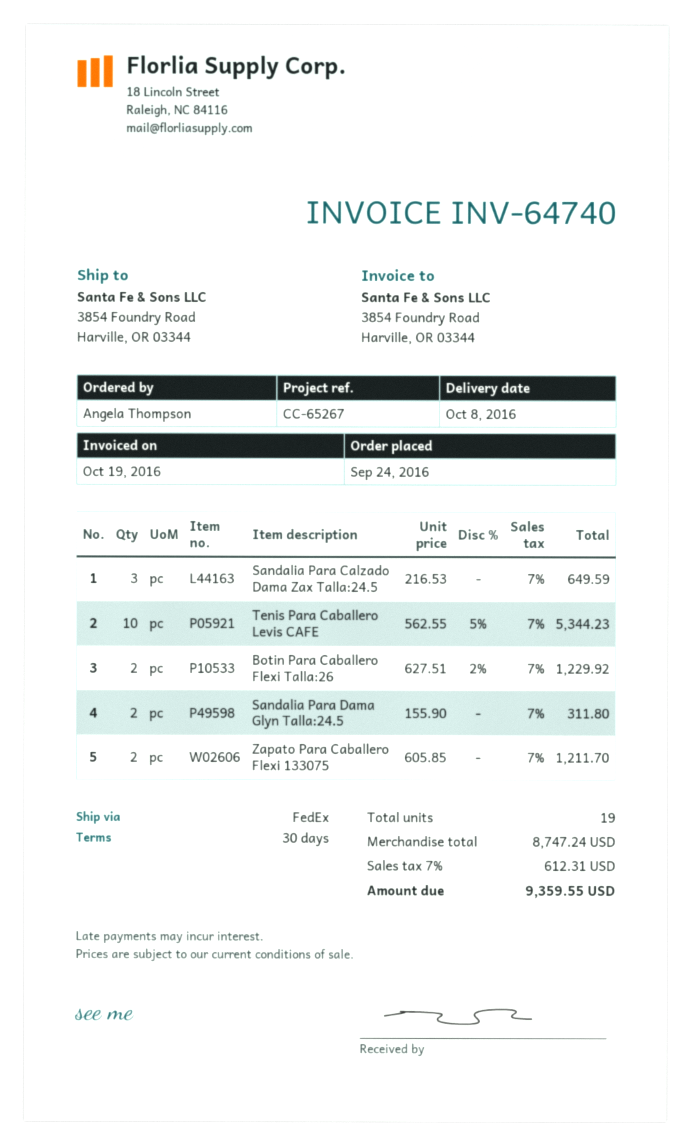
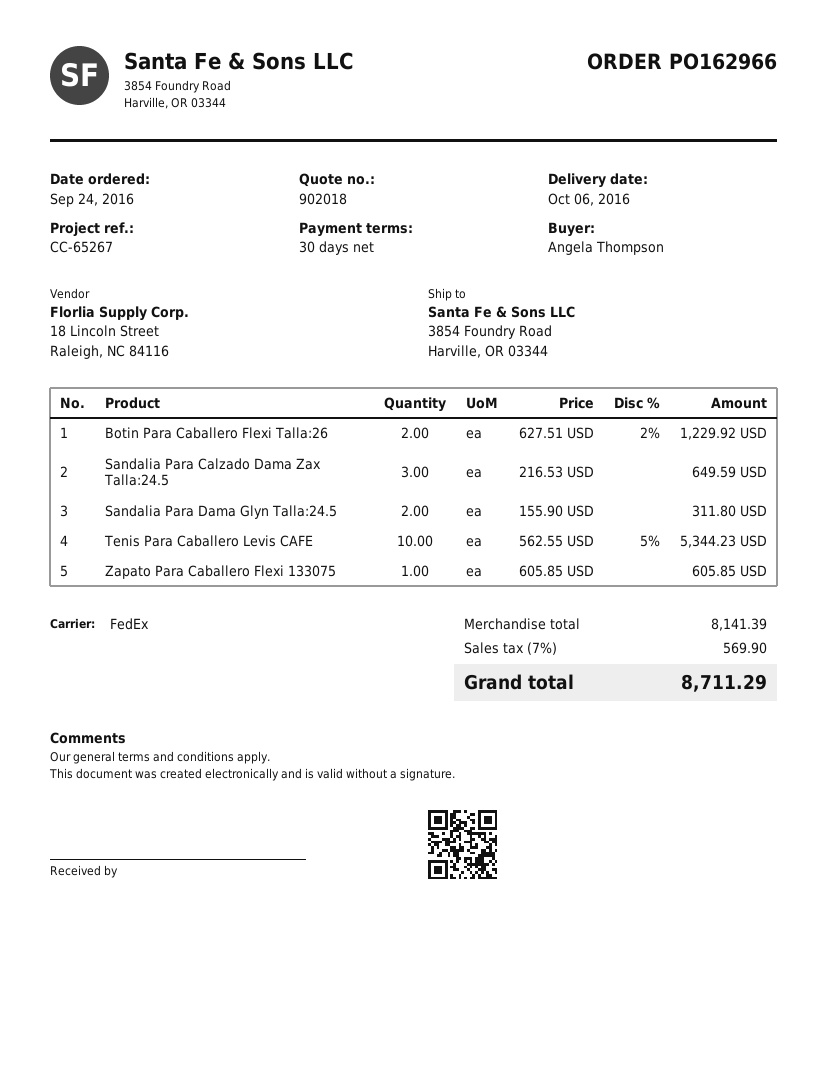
delivery date: 2016-10-08 -> 2016-10-06
Zapato Para Caballero Flexi 133075: 2 x 605.85 = 1211.70 -> 1 x 605.85 = 605.85
subtotal: 8747.24 -> 8141.39
tax: 7% = 612.31 -> 7% = 569.90
total: 9359.55 -> 8711.29

